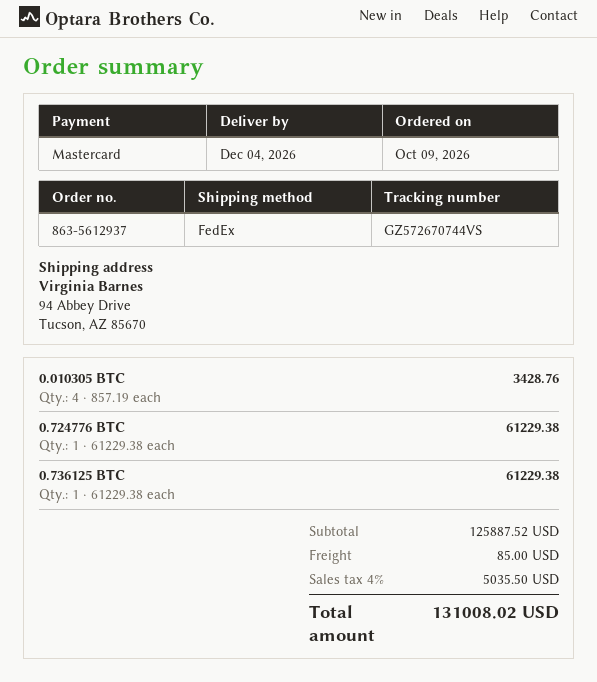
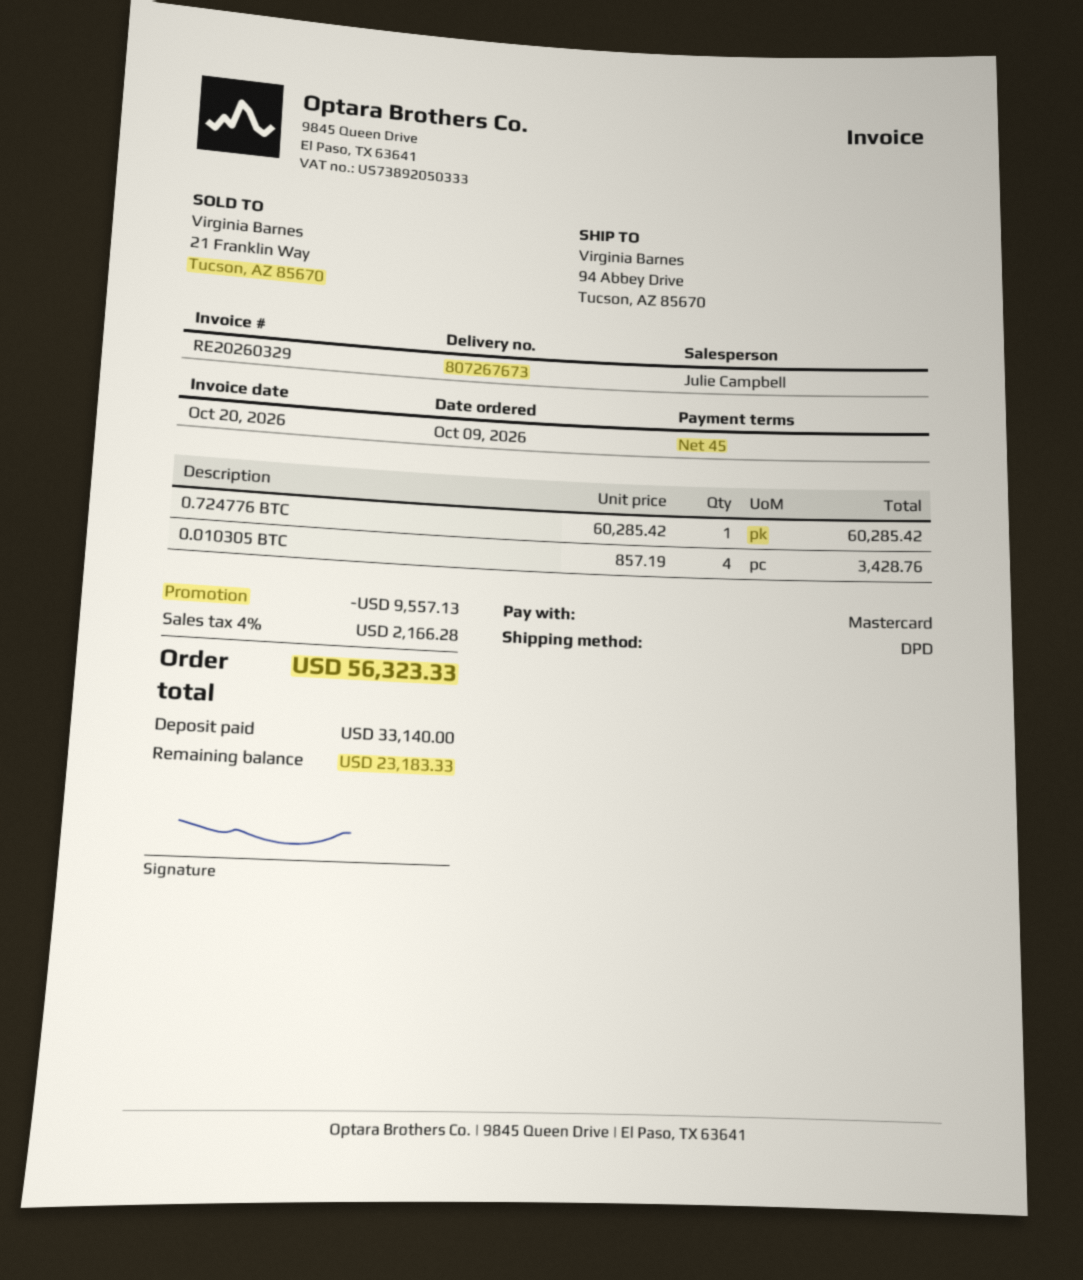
shipping method: FedEx -> DPD
0.724776 BTC: 1 x 61229.38 = 61229.38 -> 1 x 60285.42 = 60285.42
0.736125 BTC: 1 x 61229.38 = 61229.38 -> none
discount: none -> 9557.13
shipping: 85.00 -> none
tax: 4% = 5035.50 -> 4% = 2166.28
total: 131008.02 -> 56323.33

